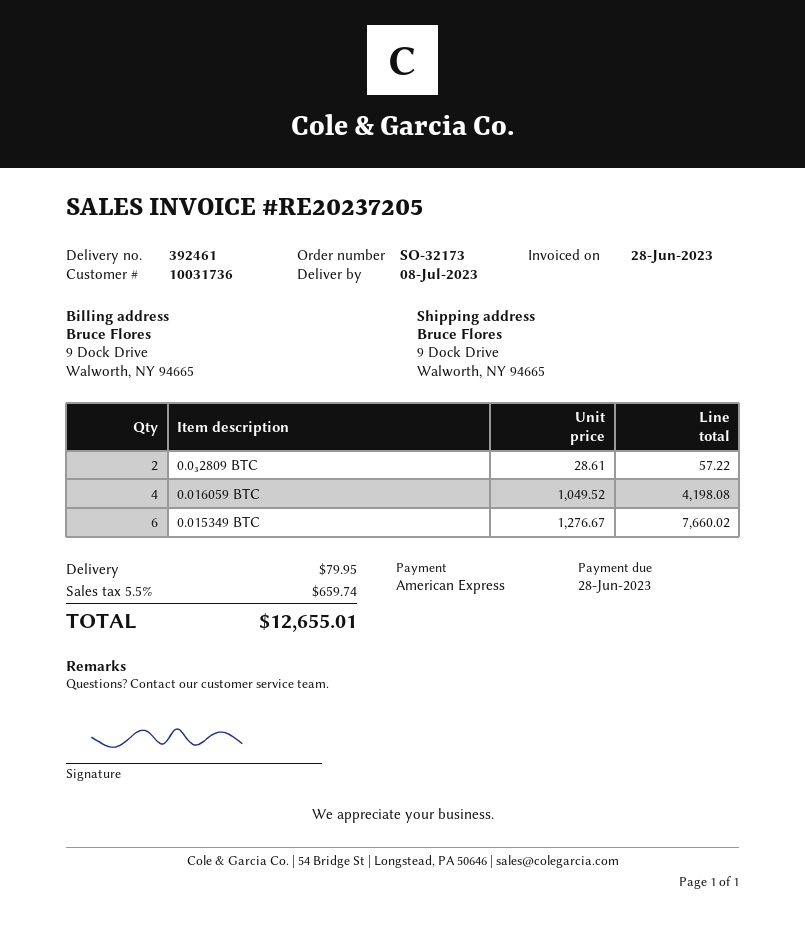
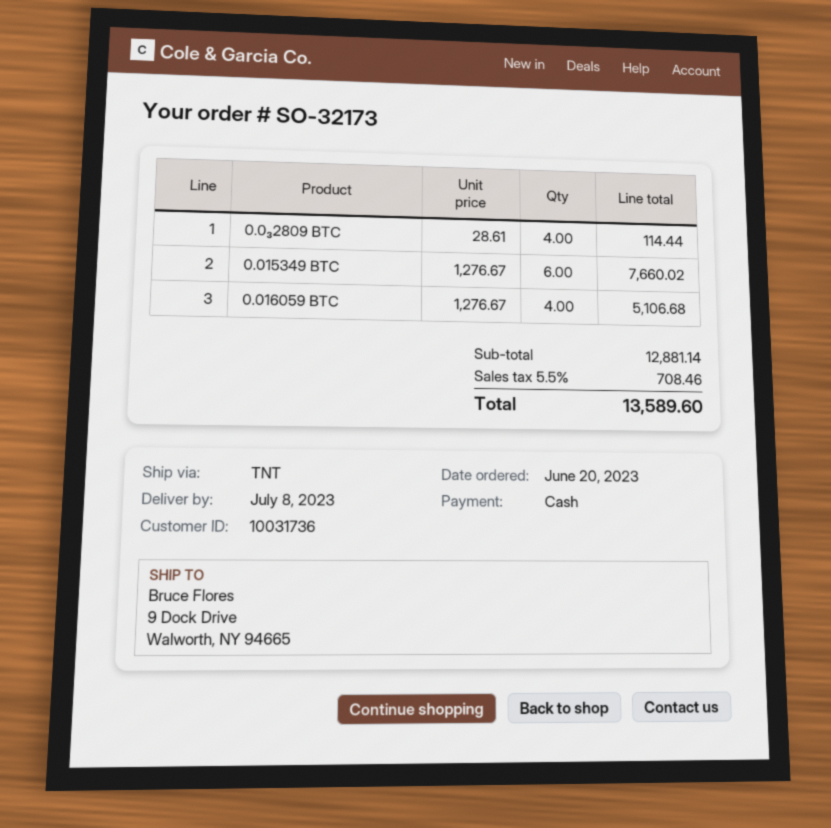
payment method: American Express -> cash
0.0₃2809 BTC: 2 x 28.61 = 57.22 -> 4 x 28.61 = 114.44
0.016059 BTC: 4 x 1049.52 = 4198.08 -> 4 x 1276.67 = 5106.68
shipping: 79.95 -> none
tax: 5.5% = 659.74 -> 5.5% = 708.46
total: 12655.01 -> 13589.60

